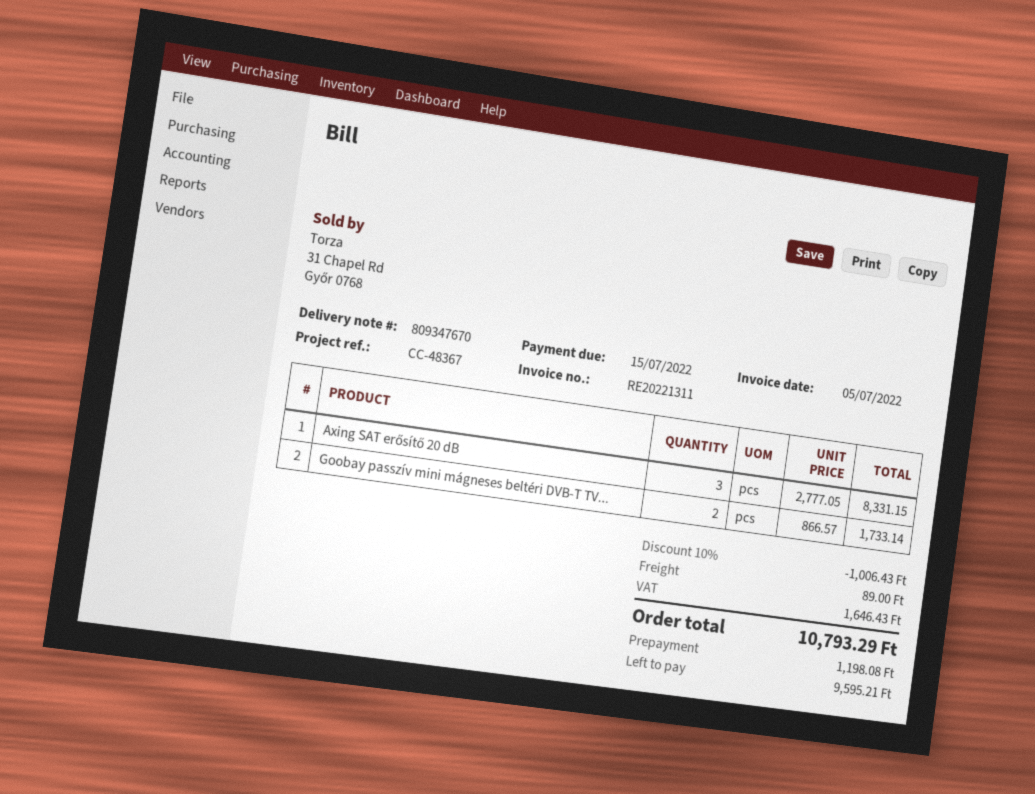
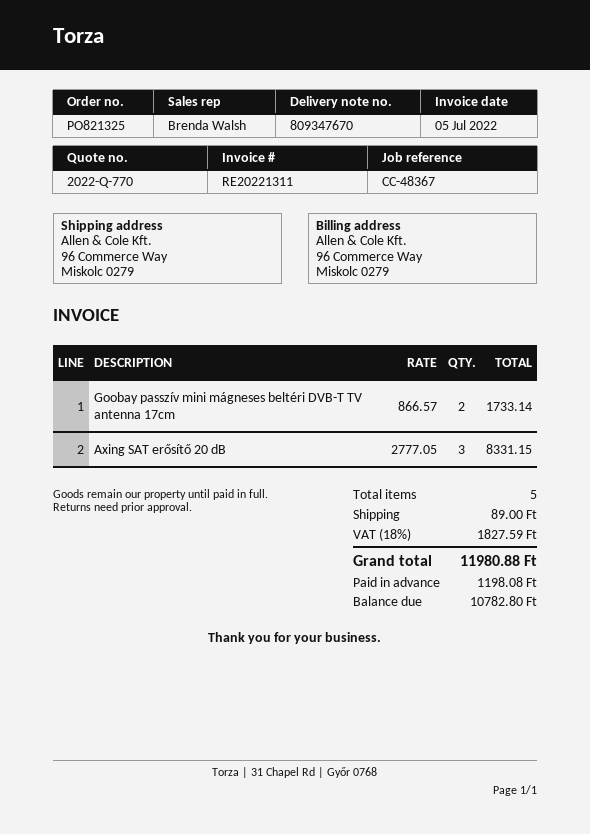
discount: 10% = 1006.43 -> none
tax: 1646.43 -> 1827.59
total: 10793.29 -> 11980.88
balance: 9595.21 -> 10782.80

